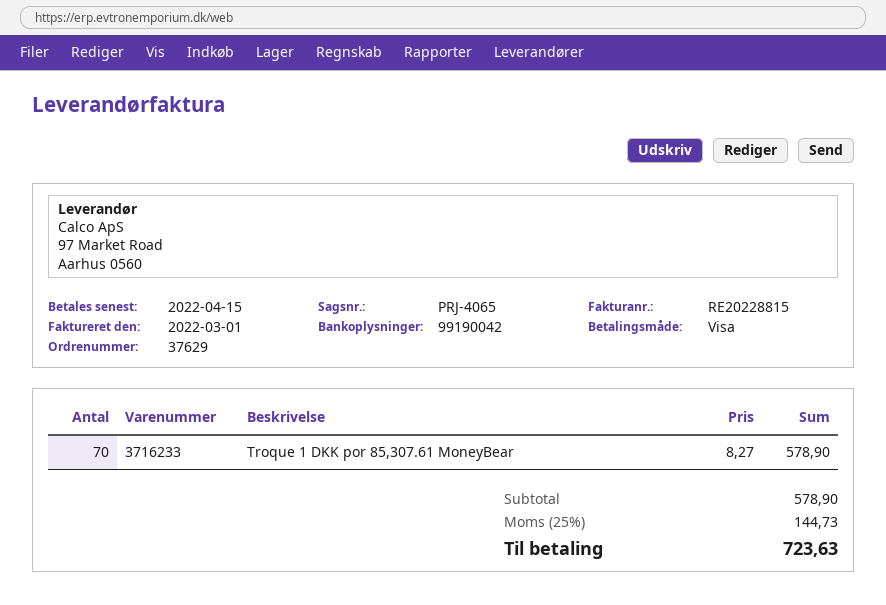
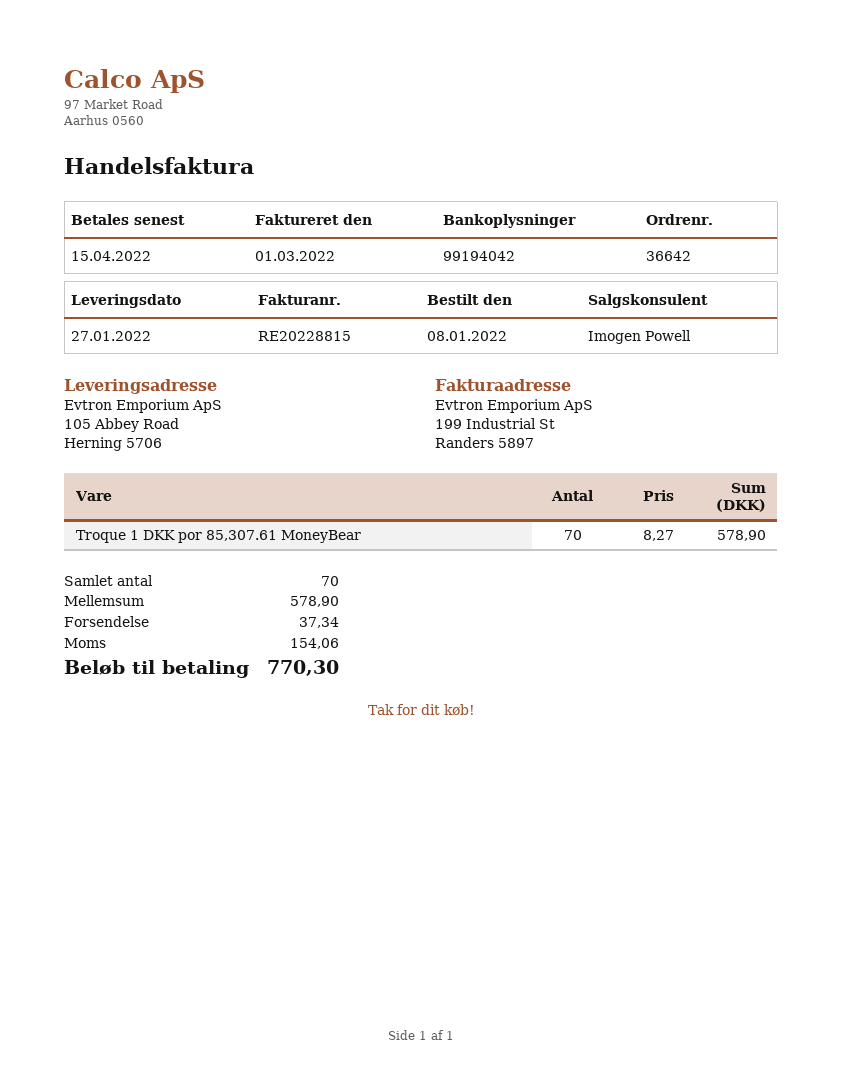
order number: 37629 -> 36642
bank account: 99190042 -> 99194042
shipping: none -> 37.34
tax: 144.73 -> 154.06
total: 723.63 -> 770.30

